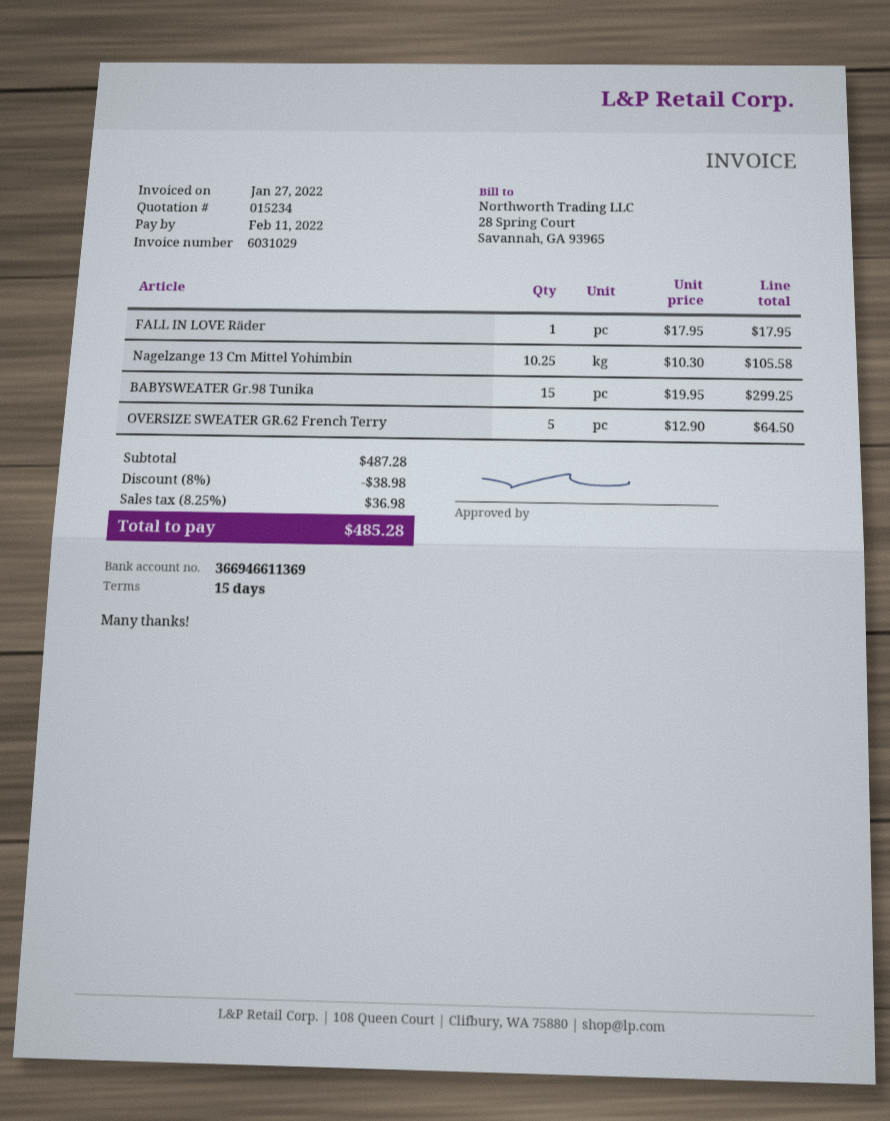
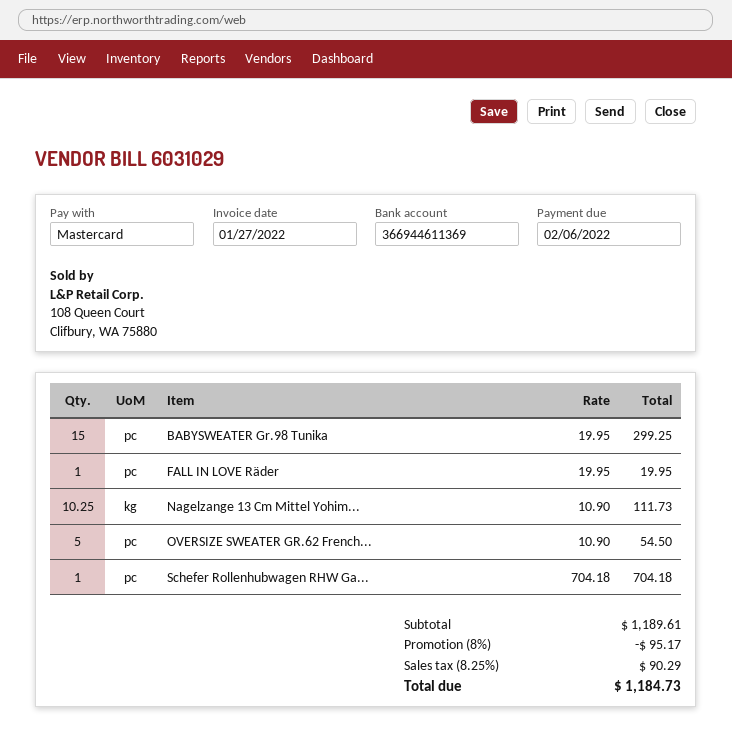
due date: 2022-02-11 -> 2022-02-06
bank account: 366946611369 -> 366944611369
FALL IN LOVE Räder: 1 x 17.95 = 17.95 -> 1 x 19.95 = 19.95
Nagelzange 13 Cm Mittel Yohimbin: 10.25 x 10.30 = 105.58 -> 10.25 x 10.90 = 111.73
OVERSIZE SWEATER GR.62 French Terry: 5 x 12.90 = 64.50 -> 5 x 10.90 = 54.50
Schefer Rollenhubwagen RHW Ga...: none -> 1 x 704.18 = 704.18
subtotal: 487.28 -> 1189.61
discount: 8% = 38.98 -> 8% = 95.17
tax: 8.25% = 36.98 -> 8.25% = 90.29
total: 485.28 -> 1184.73

